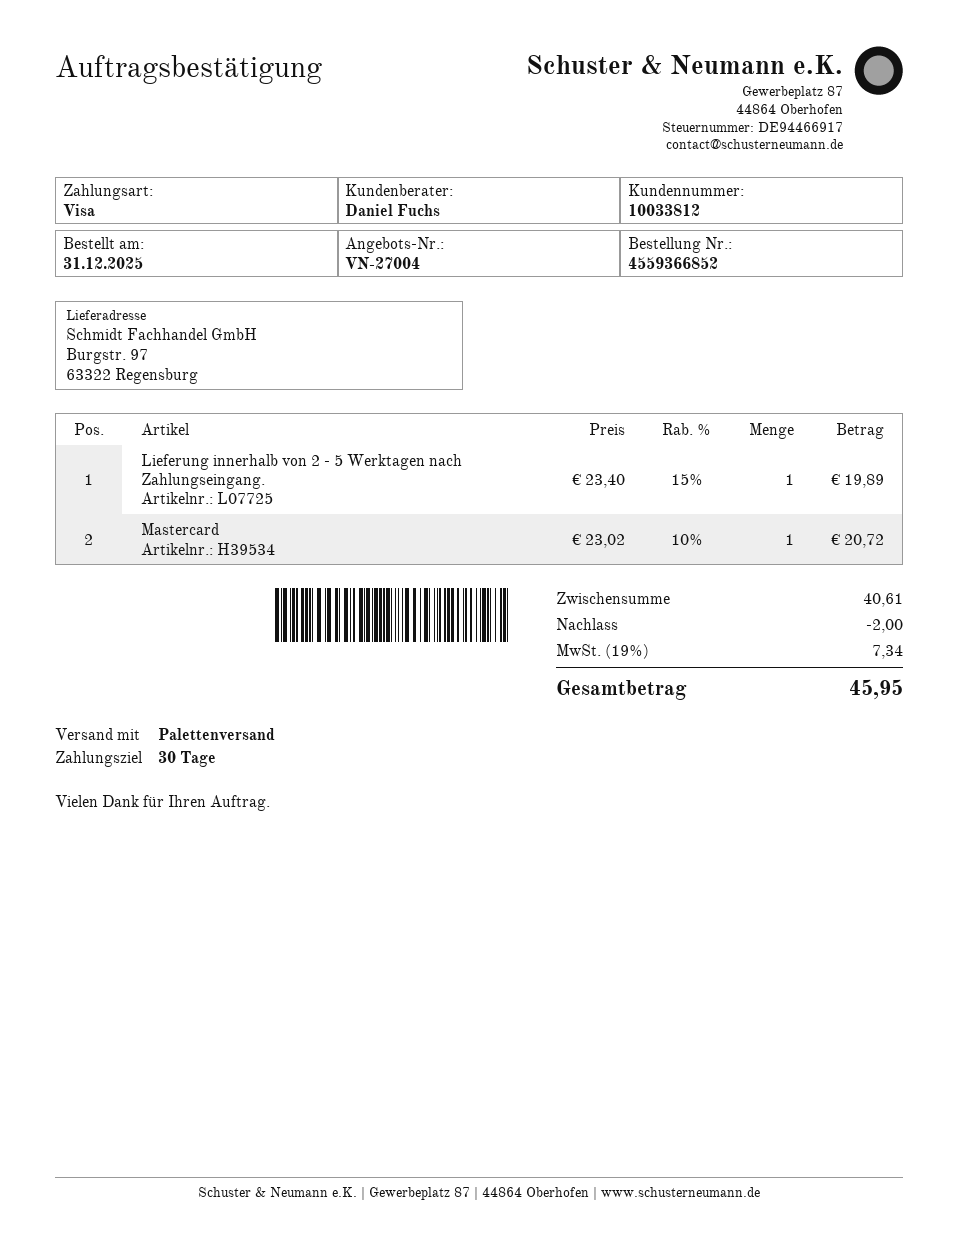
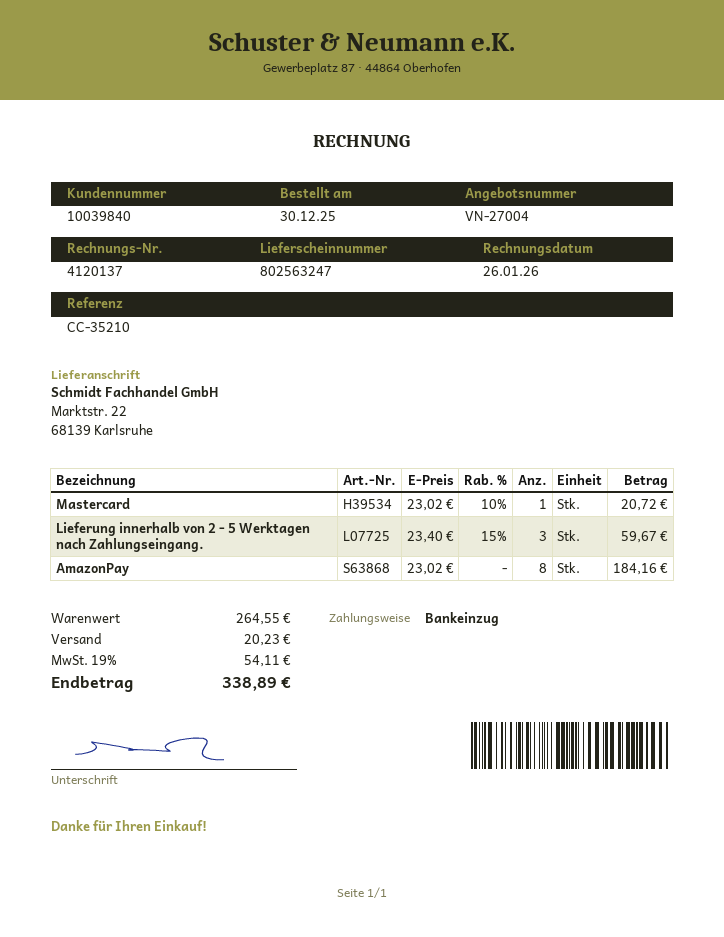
order date: 2025-12-31 -> 2025-12-30
customer number: 10033812 -> 10039840
payment method: Visa -> direct debit
ship to: Burgstr. 97, 63322 Regensburg -> Marktstr. 22, 68139 Karlsruhe
Lieferung innerhalb von 2 - 5 Werktagen nach Zahlungseingang.: 1 x 23.40 - 15% = 19.89 -> 3 x 23.40 - 15% = 59.67
AmazonPay: none -> 8 x 23.02 = 184.16
subtotal: 40.61 -> 264.55
discount: 2.00 -> none
shipping: none -> 20.23
tax: 19% = 7.34 -> 19% = 54.11
total: 45.95 -> 338.89

